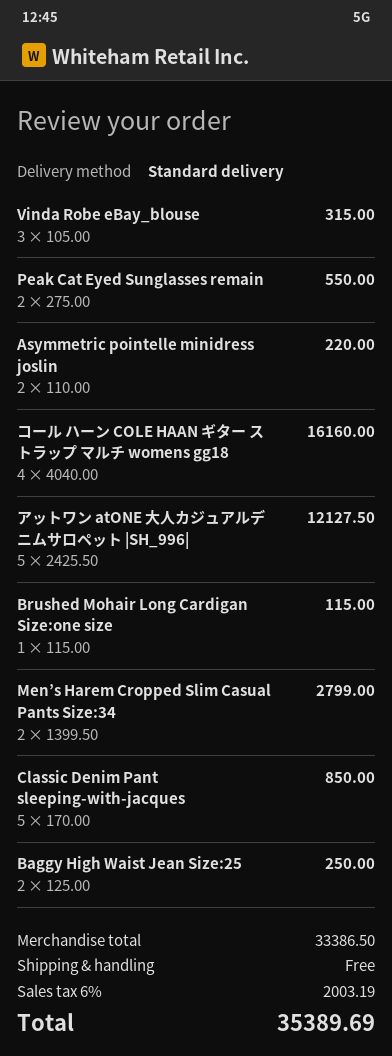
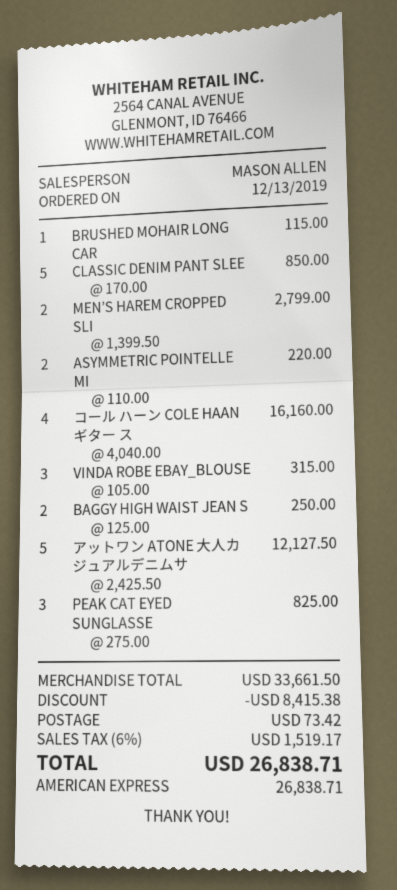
Peak Cat Eyed Sunglasses remain: 2 x 275.00 = 550.00 -> 3 x 275.00 = 825.00
subtotal: 33386.50 -> 33661.50
discount: none -> 8415.38
shipping: 0.00 -> 73.42
tax: 6% = 2003.19 -> 6% = 1519.17
total: 35389.69 -> 26838.71

